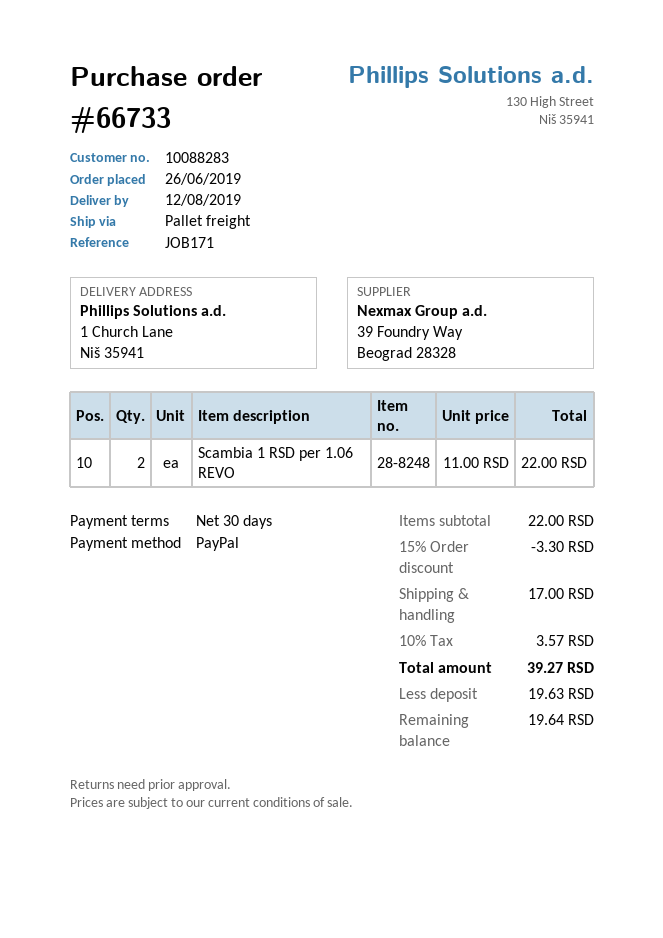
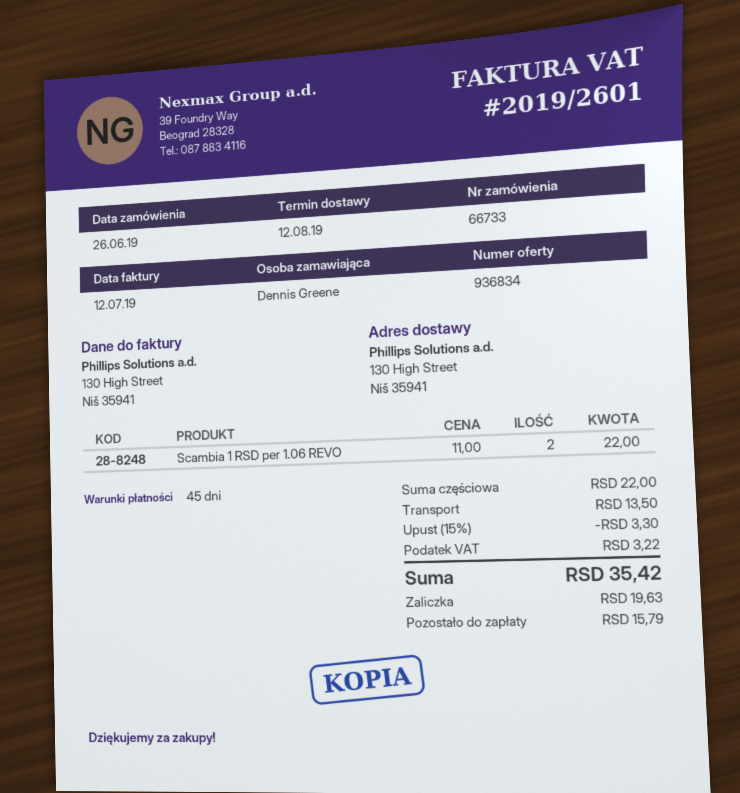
payment terms: 30 days -> 45 days
ship to: 1 Church Lane, Niš 35941 -> 130 High Street, Niš 35941
shipping: 17.00 -> 13.50
tax: 3.57 -> 3.22
total: 39.27 -> 35.42
balance: 19.64 -> 15.79

